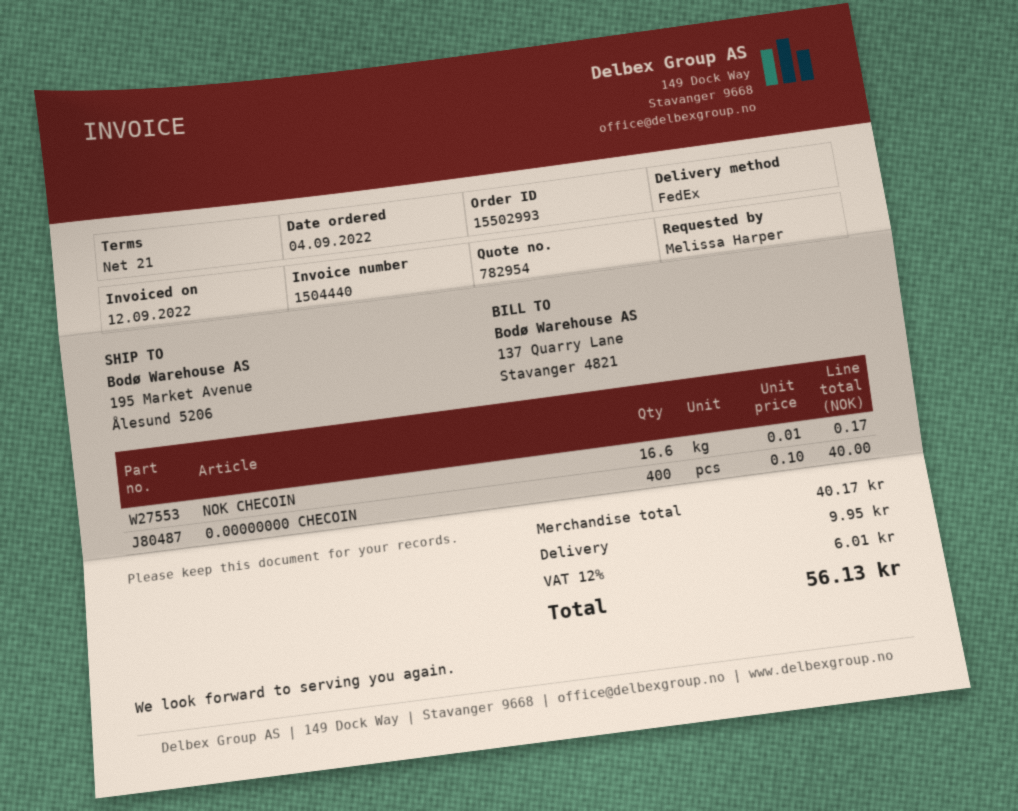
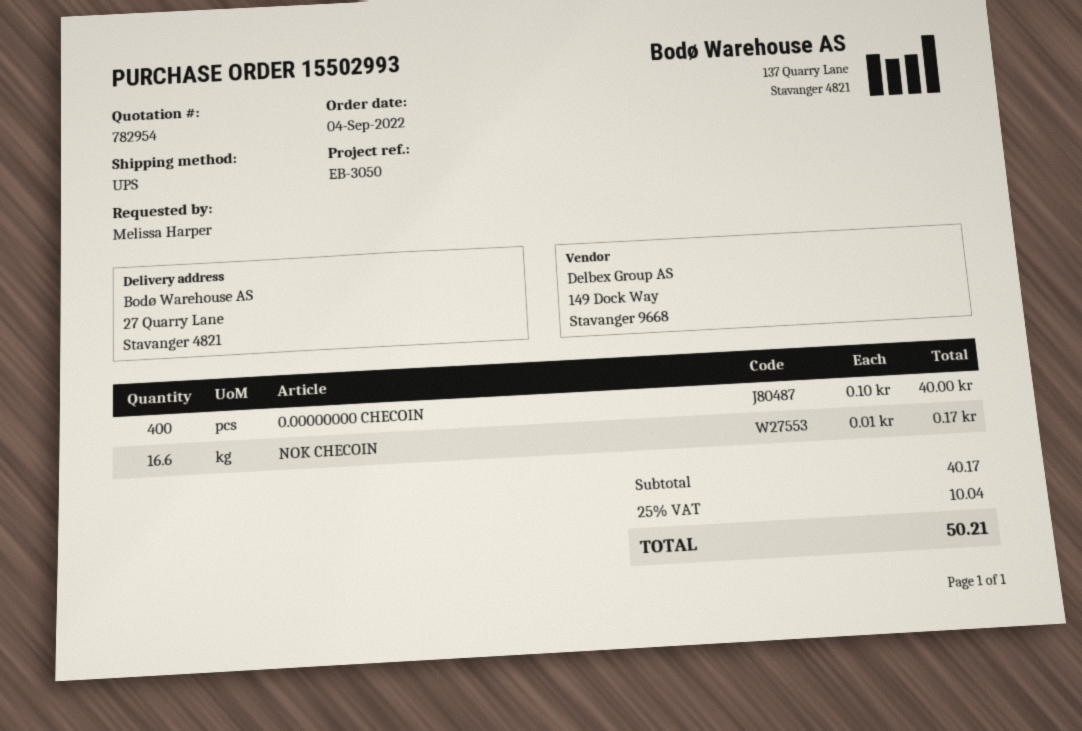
shipping method: FedEx -> UPS
ship to: 195 Market Avenue, Ålesund 5206 -> 27 Quarry Lane, Stavanger 4821
shipping: 9.95 -> none
tax: 12% = 6.01 -> 25% = 10.04
total: 56.13 -> 50.21

